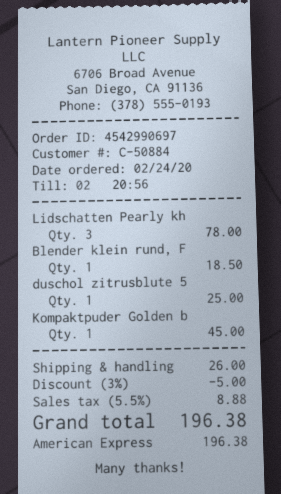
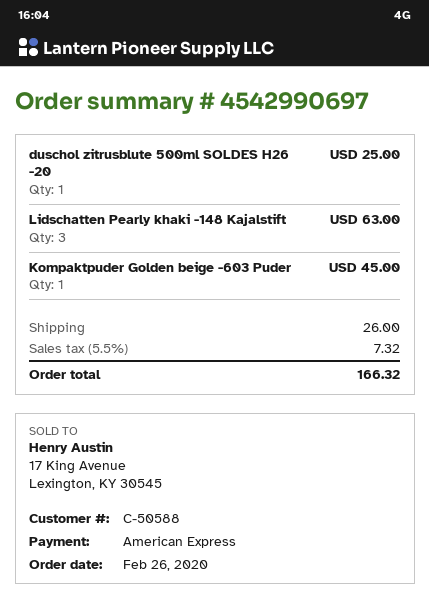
order date: 2020-02-24 -> 2020-02-26
customer number: C-50884 -> C-50588
Lidschatten Pearly kh: 3 for 78.00 -> 3 for 63.00
Blender klein rund, F: 1 for 18.50 -> none
discount: 3% = 5.00 -> none
tax: 5.5% = 8.88 -> 5.5% = 7.32
total: 196.38 -> 166.32

